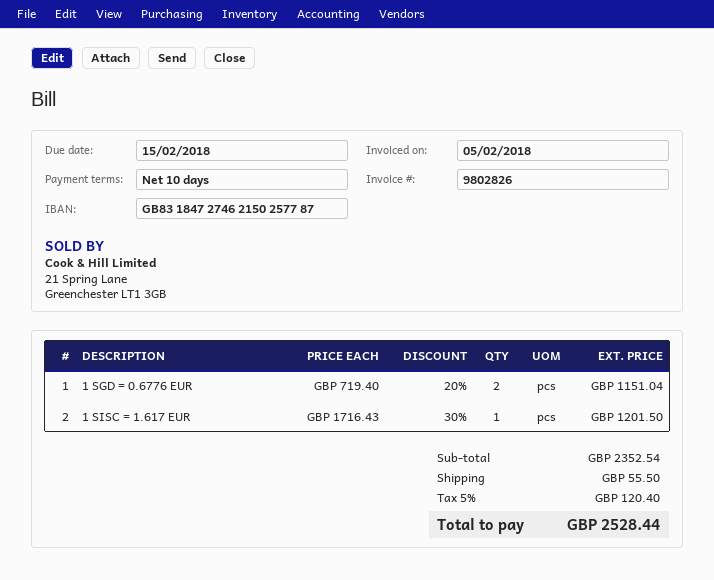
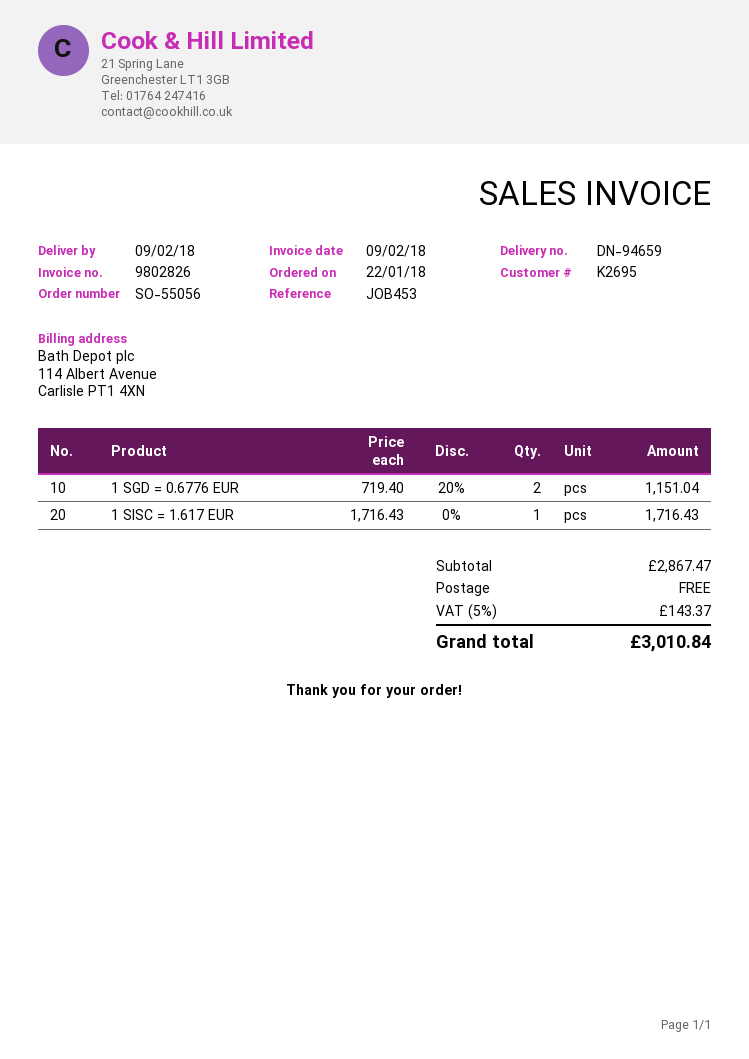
invoice date: 2018-02-05 -> 2018-02-09
1 SISC = 1.617 EUR: 1 x 1716.43 - 30% = 1201.50 -> 1 x 1716.43 = 1716.43
subtotal: 2352.54 -> 2867.47
shipping: 55.50 -> 0.00
tax: 5% = 120.40 -> 5% = 143.37
total: 2528.44 -> 3010.84

